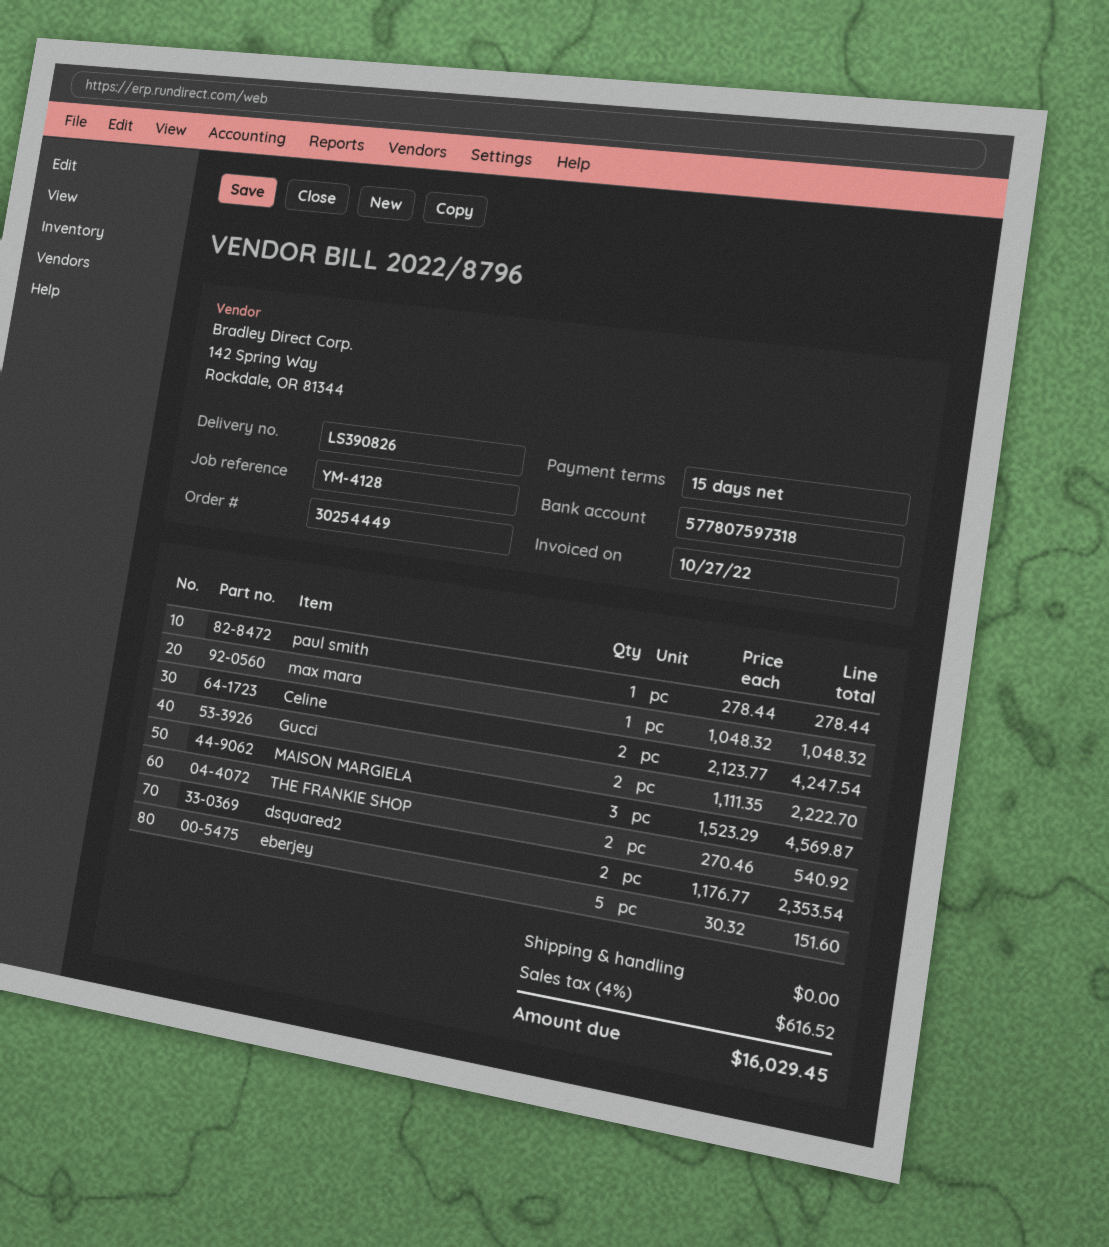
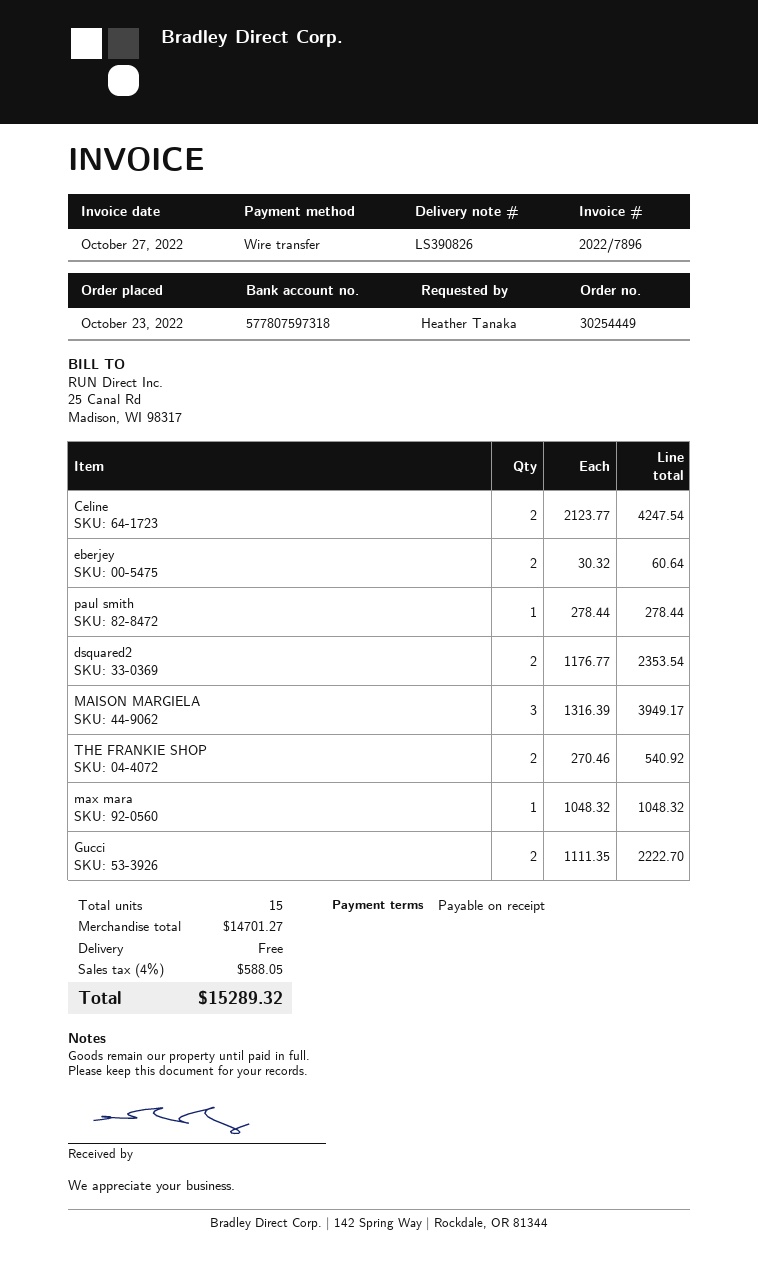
invoice number: 2022/8796 -> 2022/7896
payment terms: 15 days -> on receipt
MAISON MARGIELA: 3 x 1523.29 = 4569.87 -> 3 x 1316.39 = 3949.17
eberjey: 5 x 30.32 = 151.60 -> 2 x 30.32 = 60.64
tax: 4% = 616.52 -> 4% = 588.05
total: 16029.45 -> 15289.32

